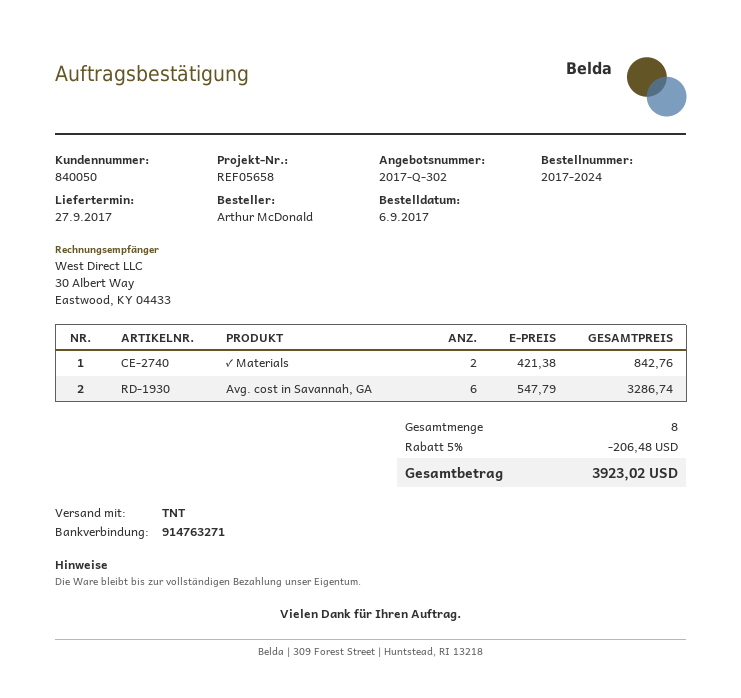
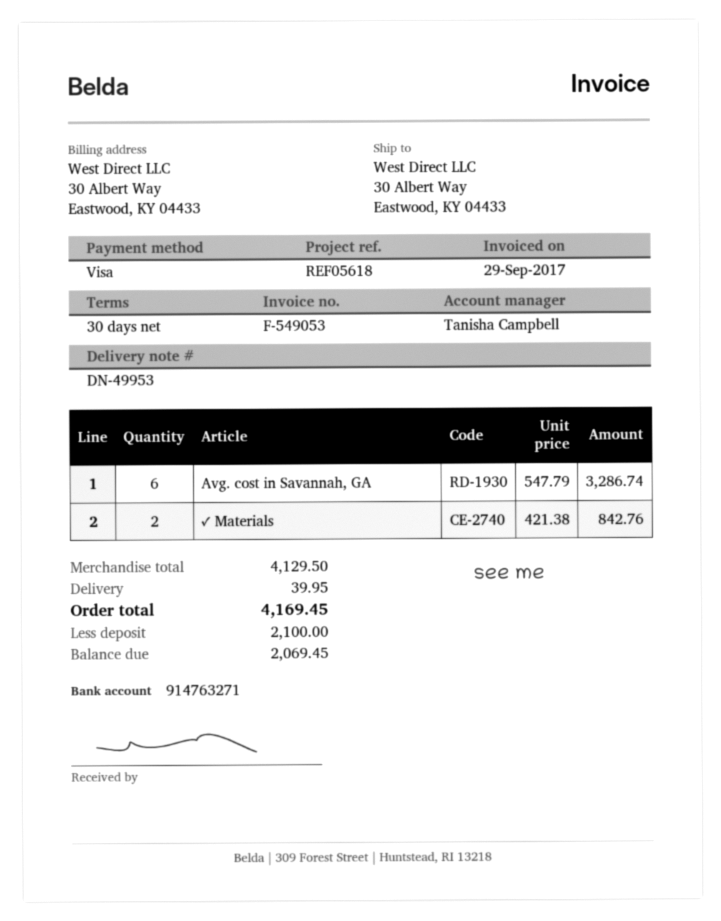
reference: REF05658 -> REF05618
discount: 5% = 206.48 -> none
shipping: none -> 39.95
total: 3923.02 -> 4169.45

